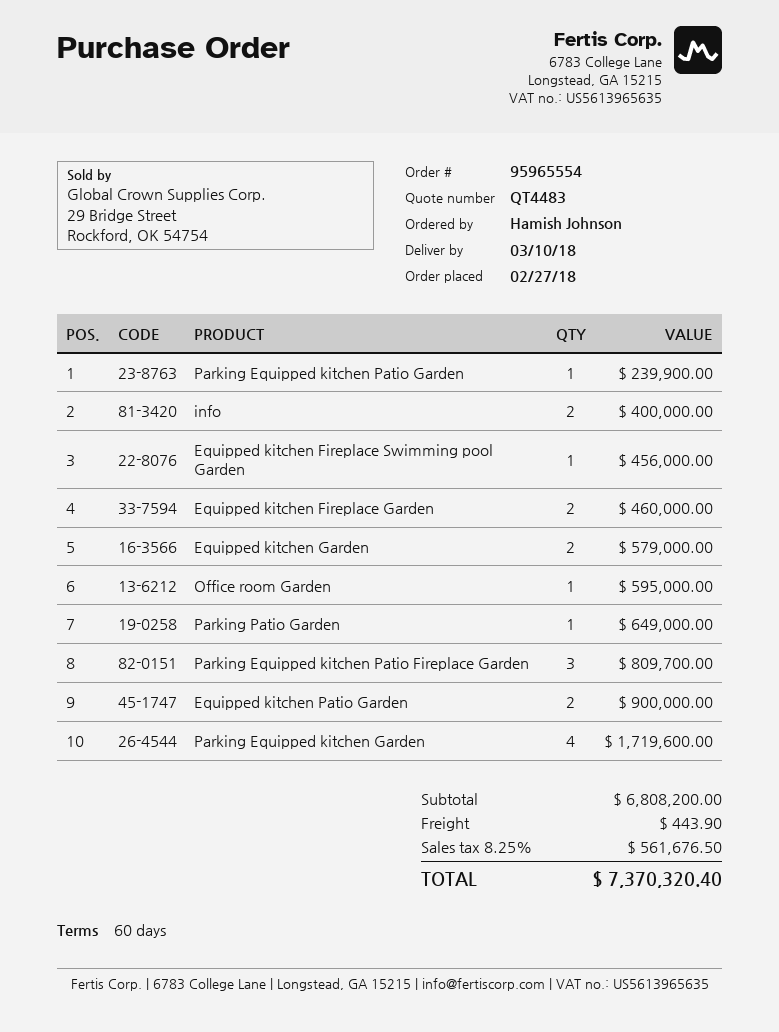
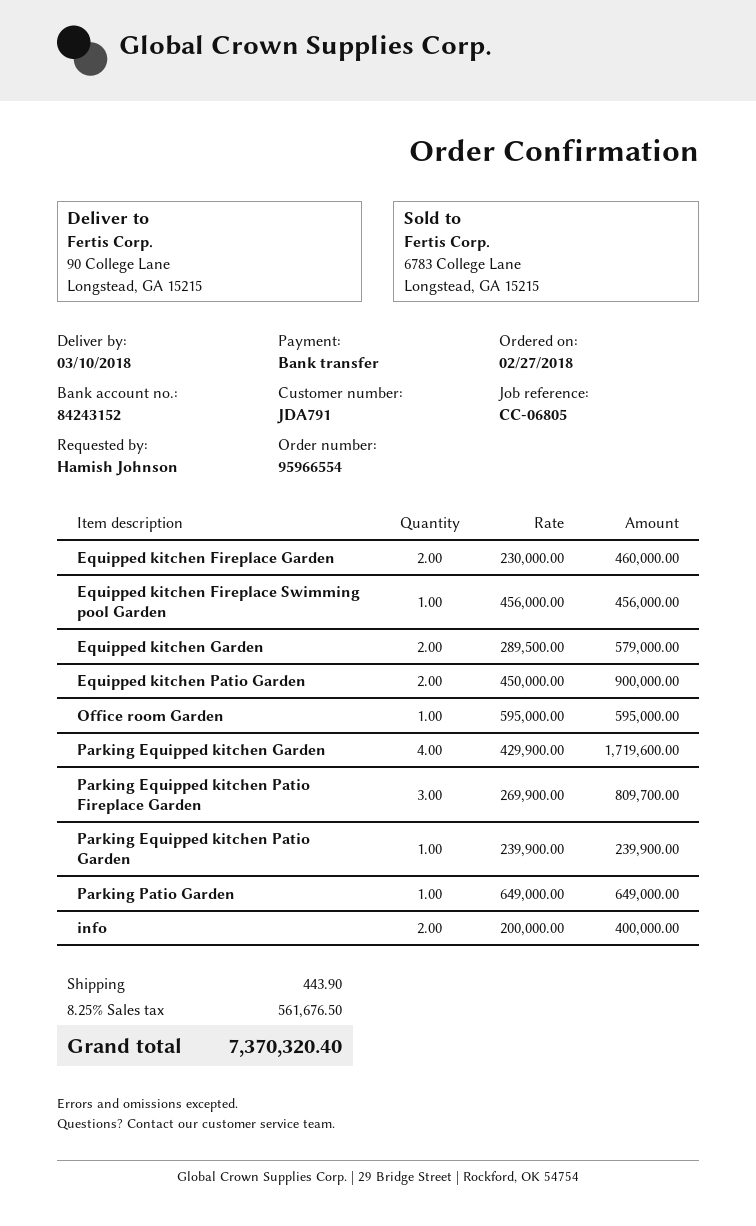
order number: 95965554 -> 95966554

